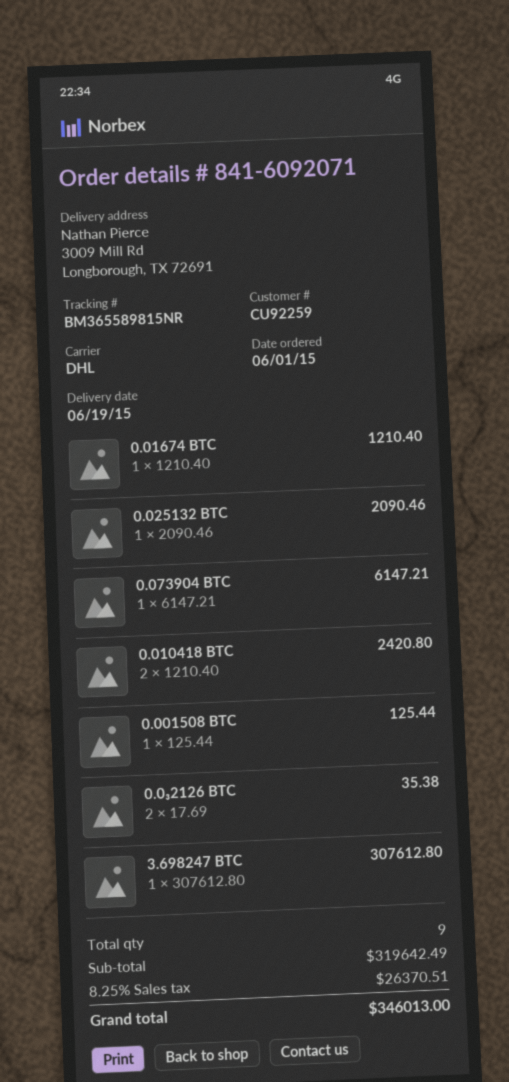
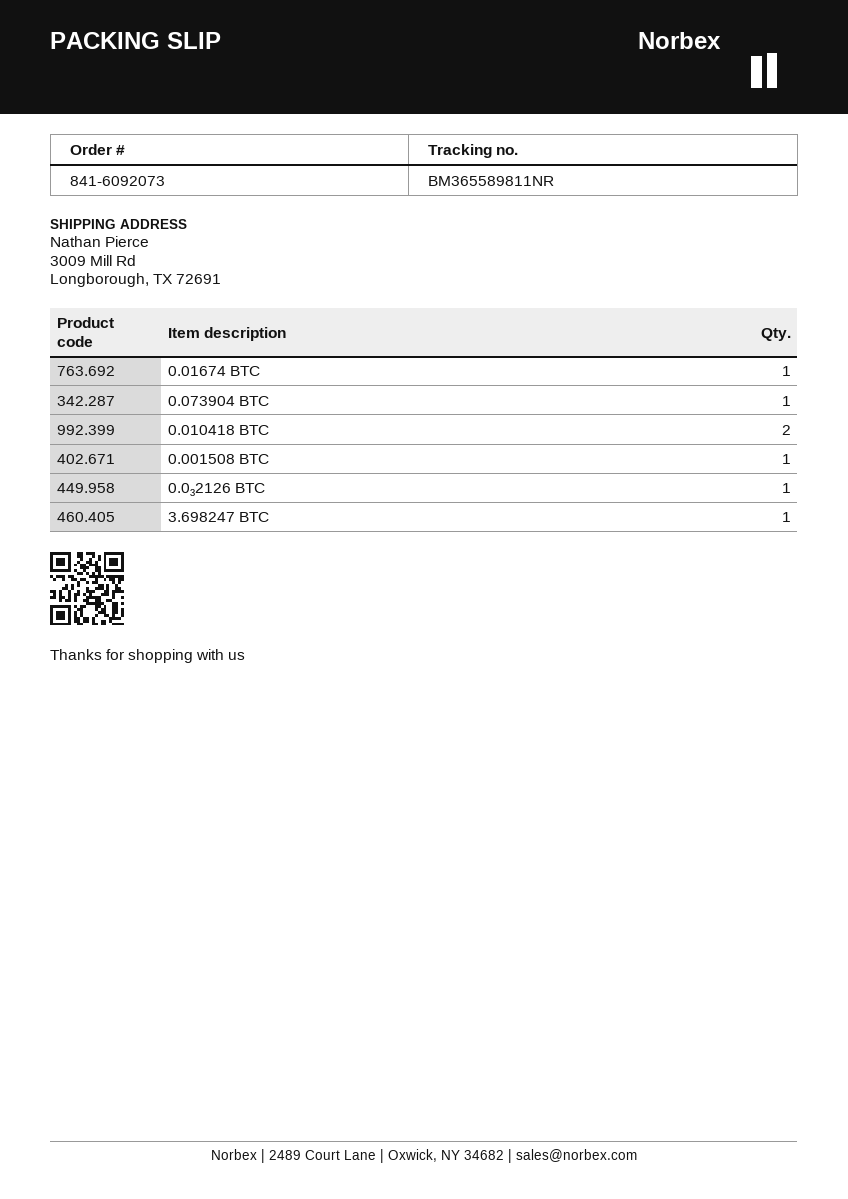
order number: 841-6092071 -> 841-6092073
tracking number: BM365589815NR -> BM365589811NR
0.025132 BTC: 1 -> none
0.0₃2126 BTC: 2 -> 1

